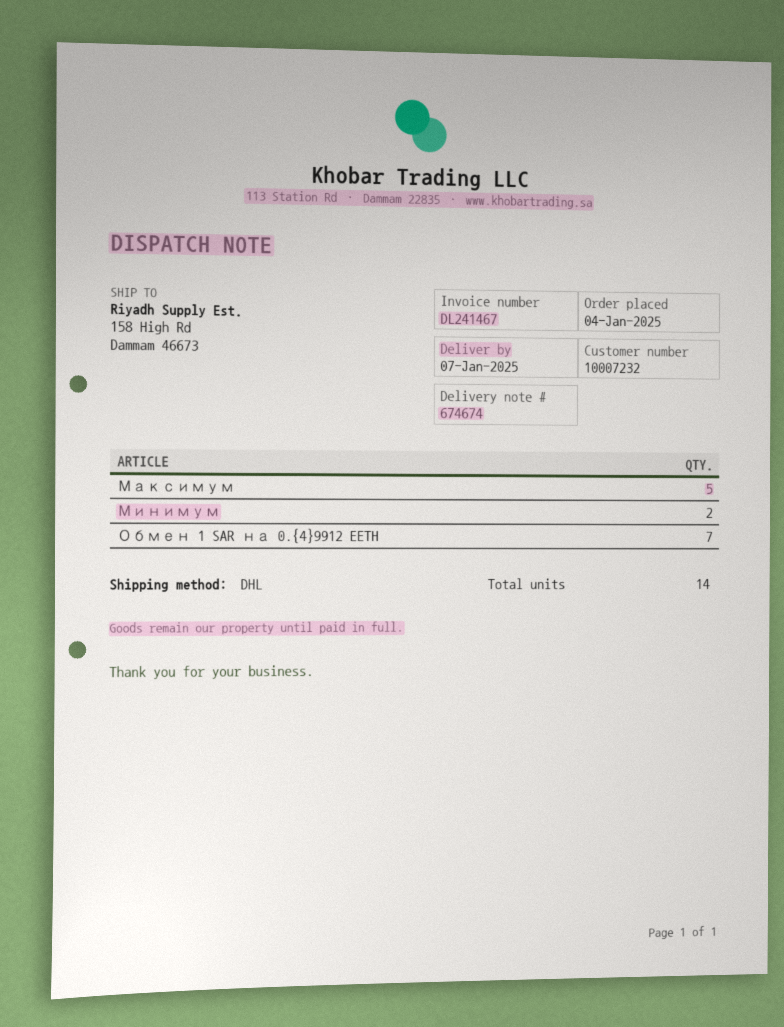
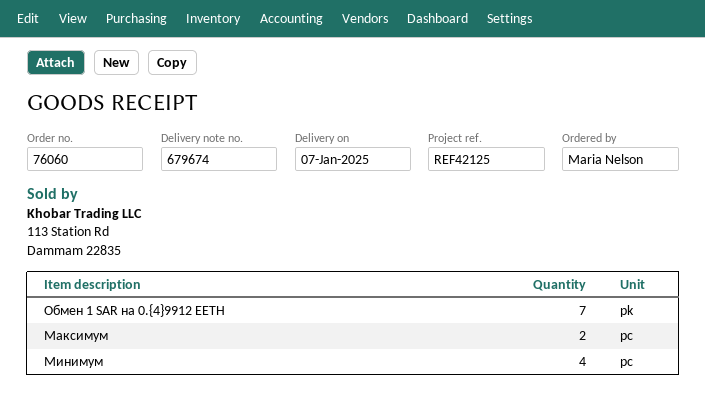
delivery note number: 674674 -> 679674
Максимум: 5 -> 2
Минимум: 2 -> 4

